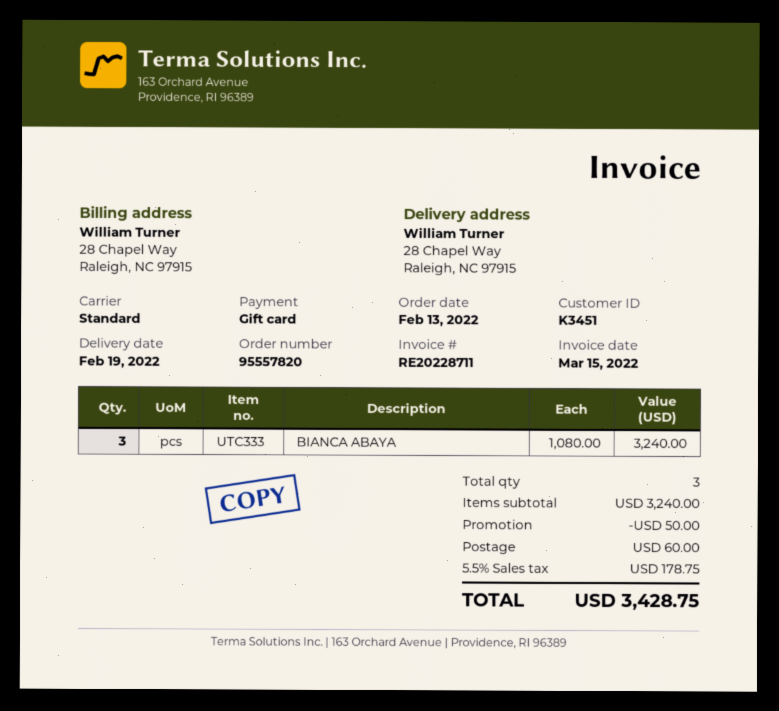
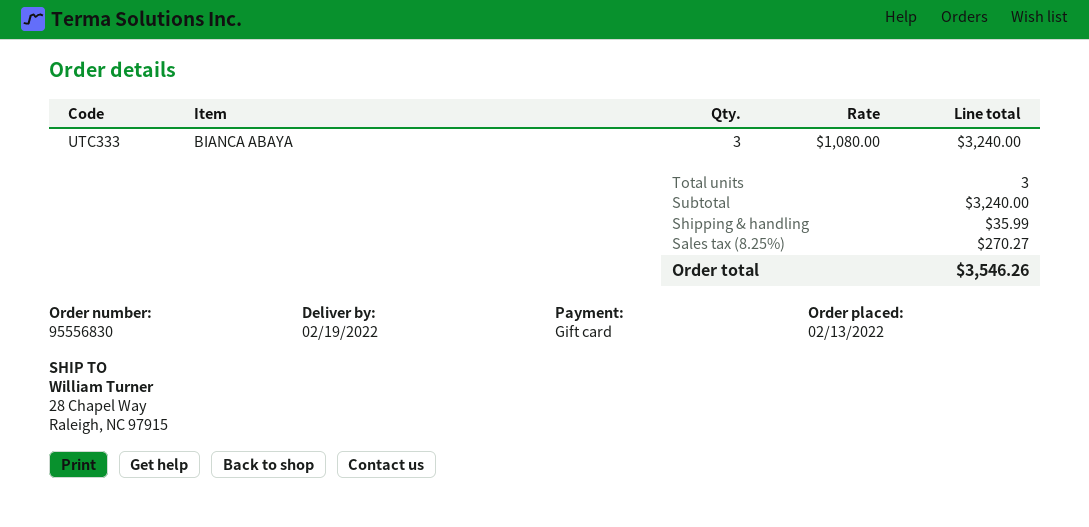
order number: 95557820 -> 95556830
discount: 50.00 -> none
shipping: 60.00 -> 35.99
tax: 5.5% = 178.75 -> 8.25% = 270.27
total: 3428.75 -> 3546.26

